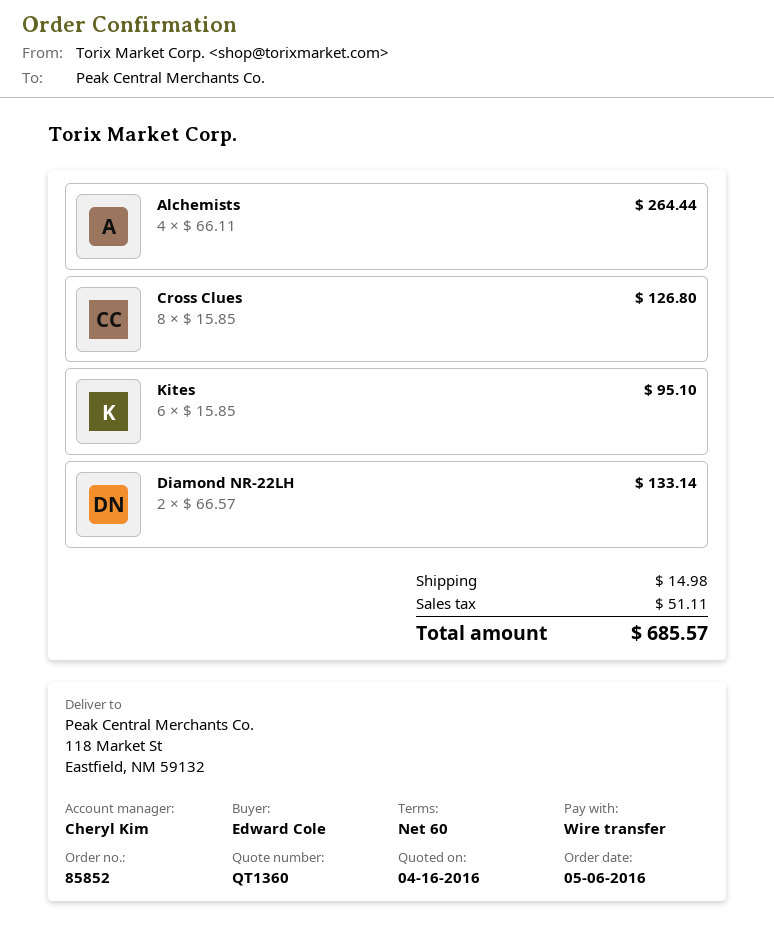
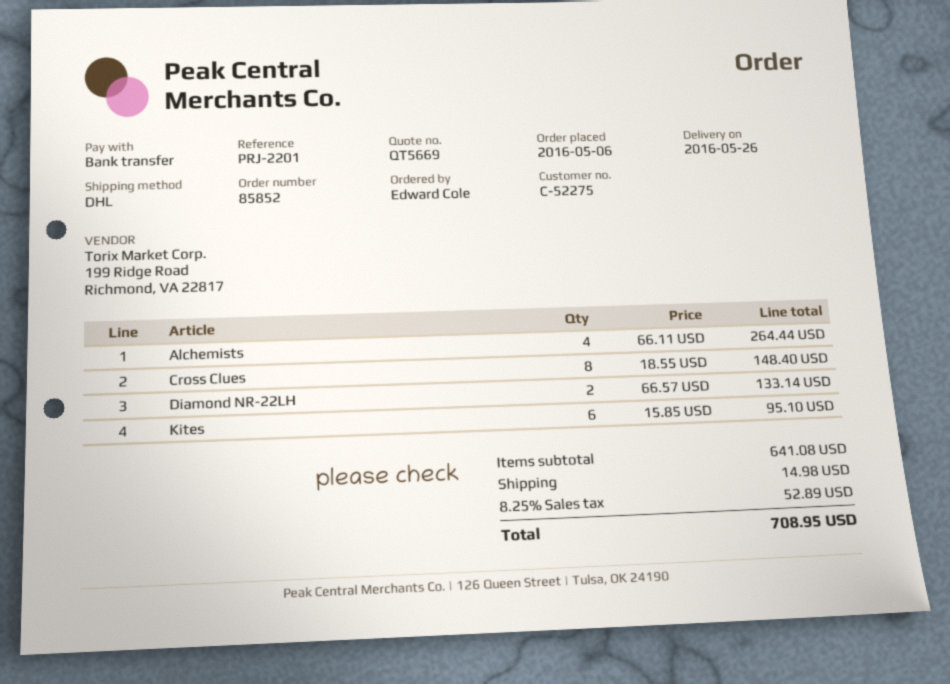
quote number: QT1360 -> QT5669
Cross Clues: 8 x 15.85 = 126.80 -> 8 x 18.55 = 148.40
tax: 51.11 -> 52.89
total: 685.57 -> 708.95

